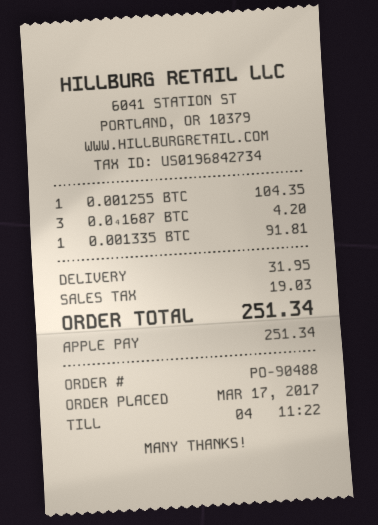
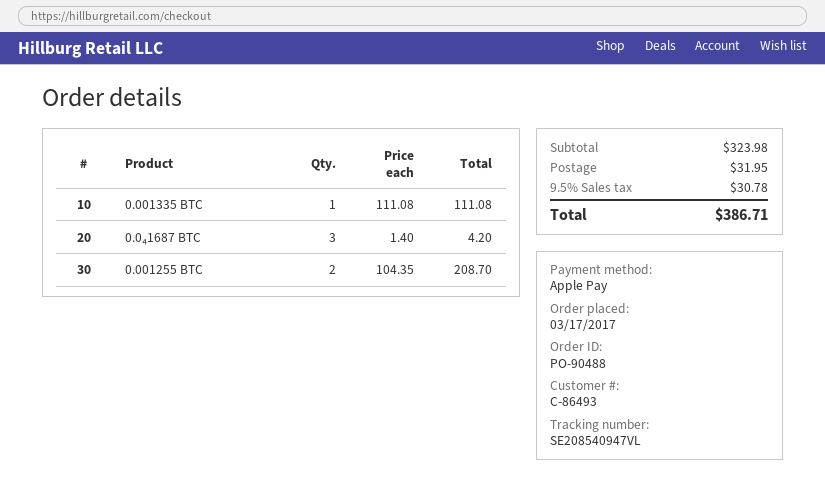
0.001255 BTC: 1 for 104.35 -> 2 for 208.70
0.001335 BTC: 1 for 91.81 -> 1 for 111.08
tax: 19.03 -> 30.78
total: 251.34 -> 386.71

